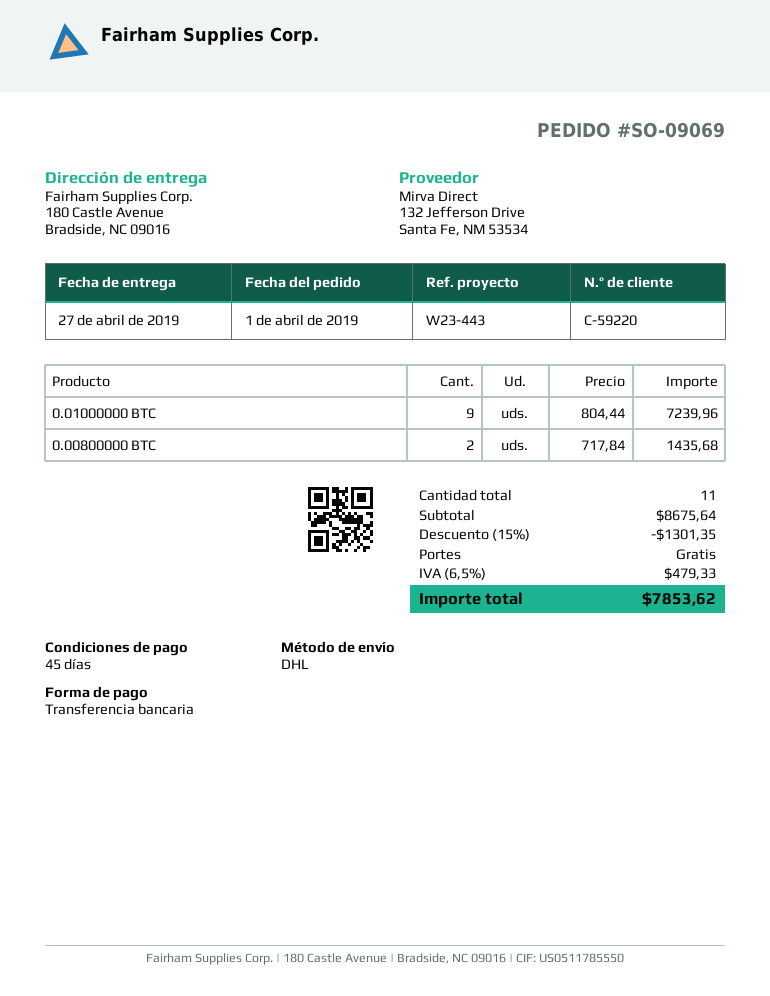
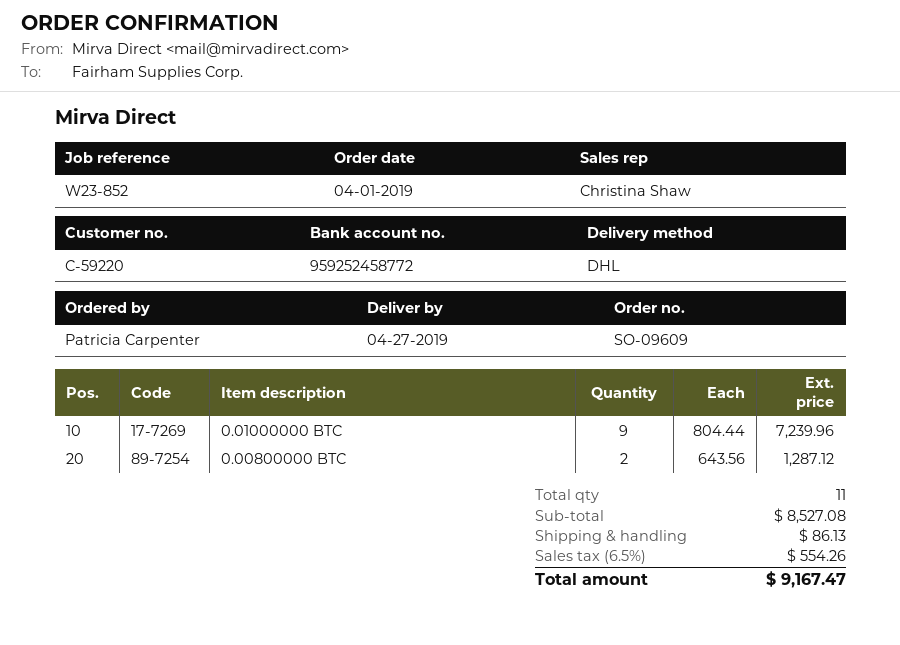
order number: SO-09069 -> SO-09609
reference: W23-443 -> W23-852
0.00800000 BTC: 2 x 717.84 = 1435.68 -> 2 x 643.56 = 1287.12
subtotal: 8675.64 -> 8527.08
discount: 15% = 1301.35 -> none
shipping: 0.00 -> 86.13
tax: 6.5% = 479.33 -> 6.5% = 554.26
total: 7853.62 -> 9167.47

